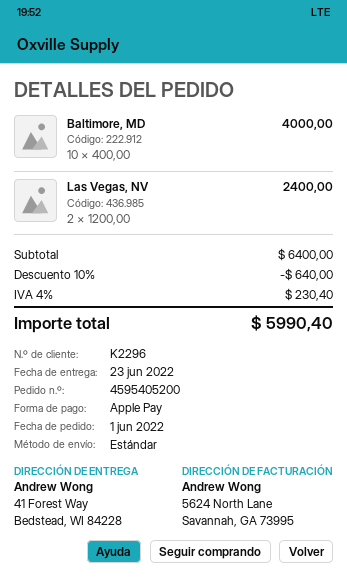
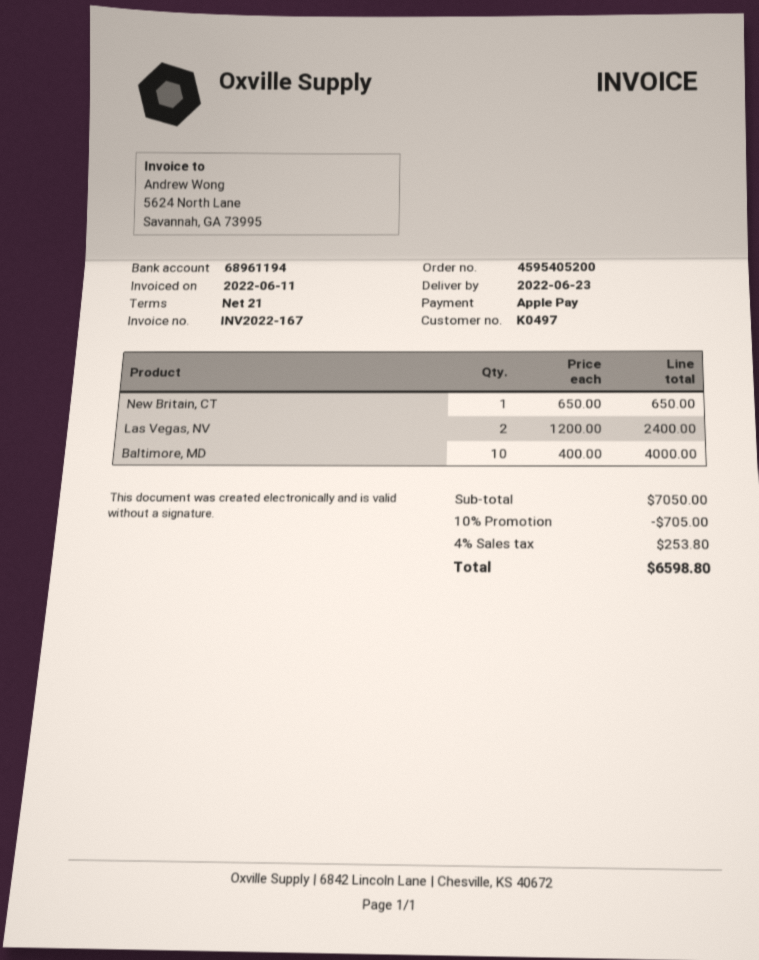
customer number: K2296 -> K0497
New Britain, CT: none -> 1 x 650.00 = 650.00
subtotal: 6400.00 -> 7050.00
discount: 10% = 640.00 -> 10% = 705.00
tax: 4% = 230.40 -> 4% = 253.80
total: 5990.40 -> 6598.80

